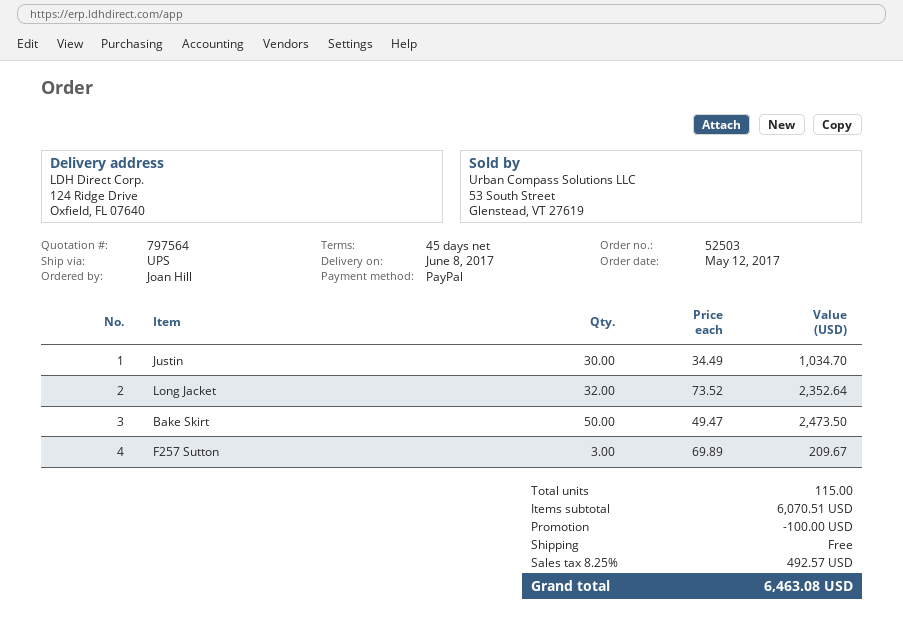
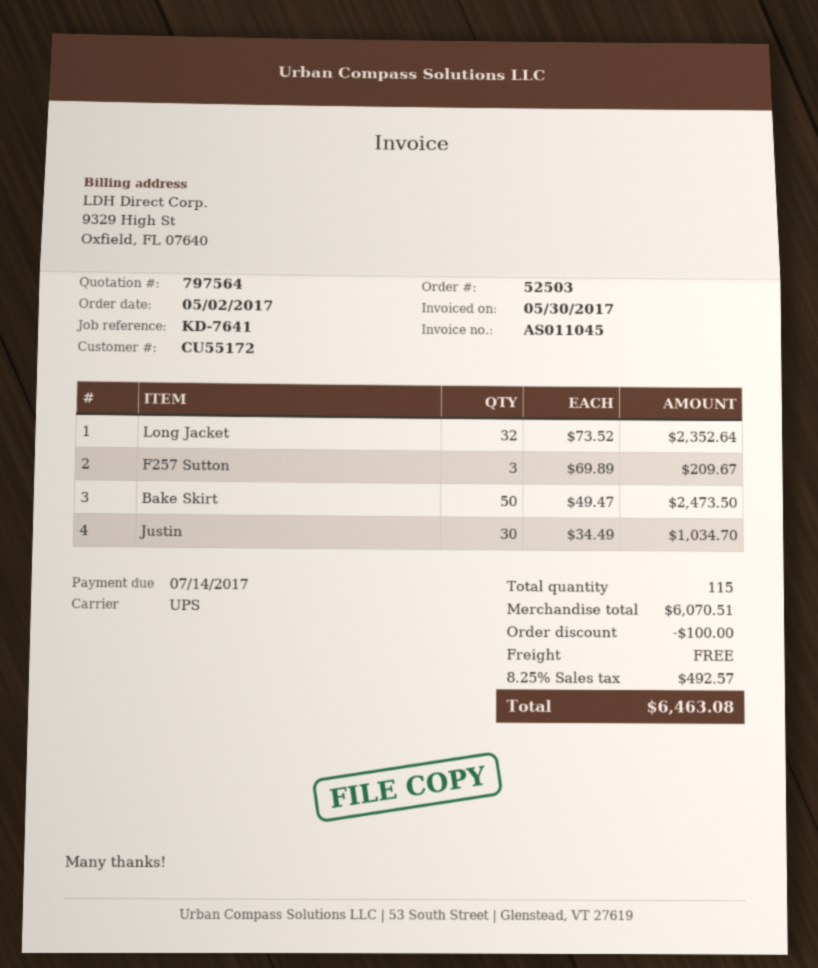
order date: 2017-05-12 -> 2017-05-02

